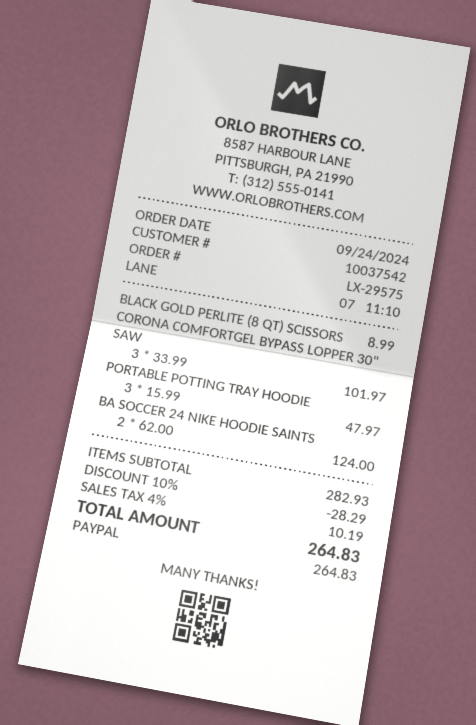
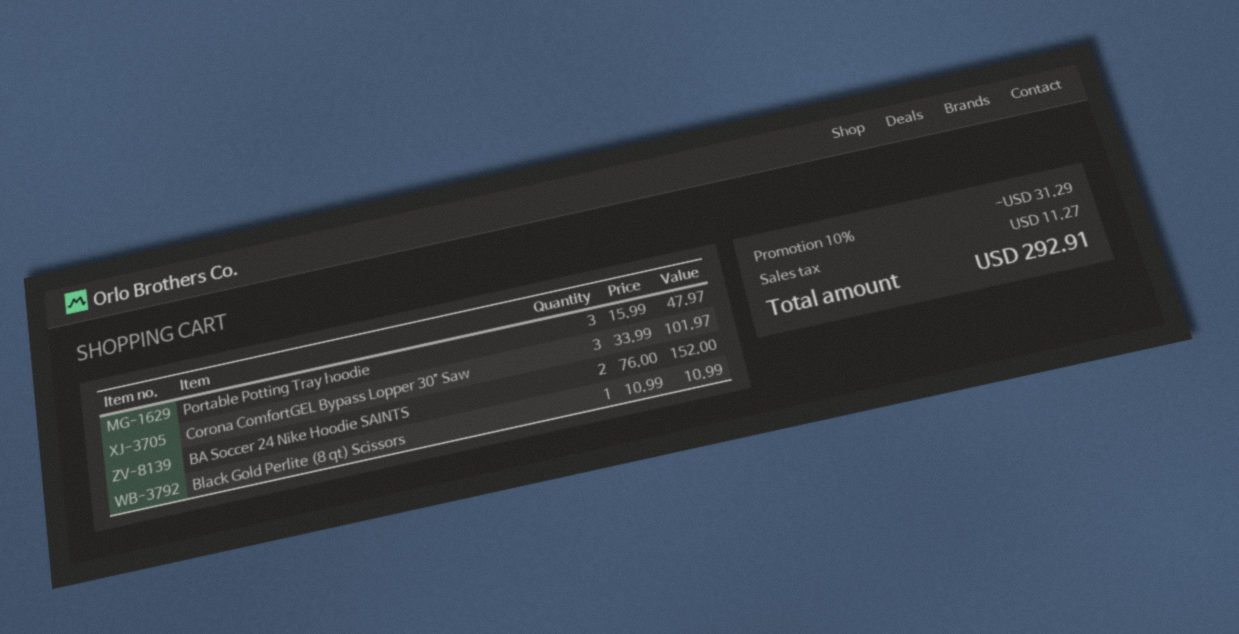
BLACK GOLD PERLITE (8 QT) SCISSORS: 1 x 8.99 = 8.99 -> 1 x 10.99 = 10.99
BA SOCCER 24 NIKE HOODIE SAINTS: 2 x 62.00 = 124.00 -> 2 x 76.00 = 152.00
discount: 10% = 28.29 -> 10% = 31.29
tax: 10.19 -> 11.27
total: 264.83 -> 292.91

